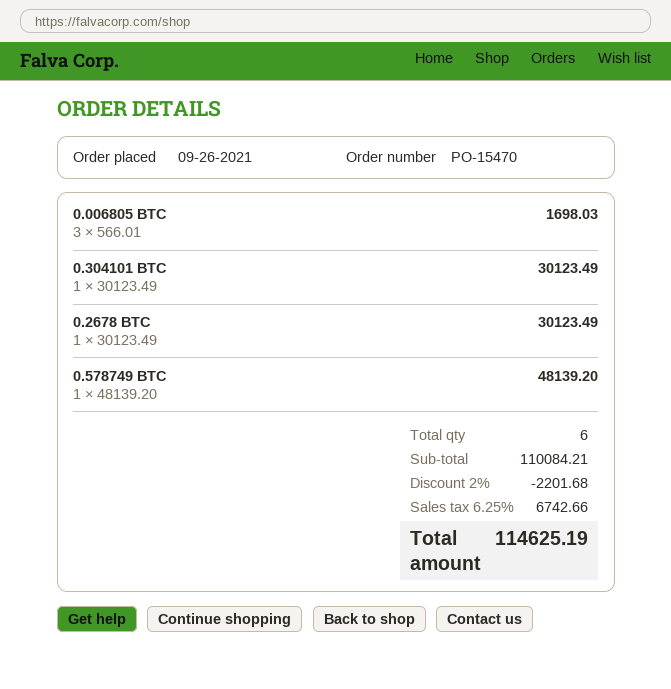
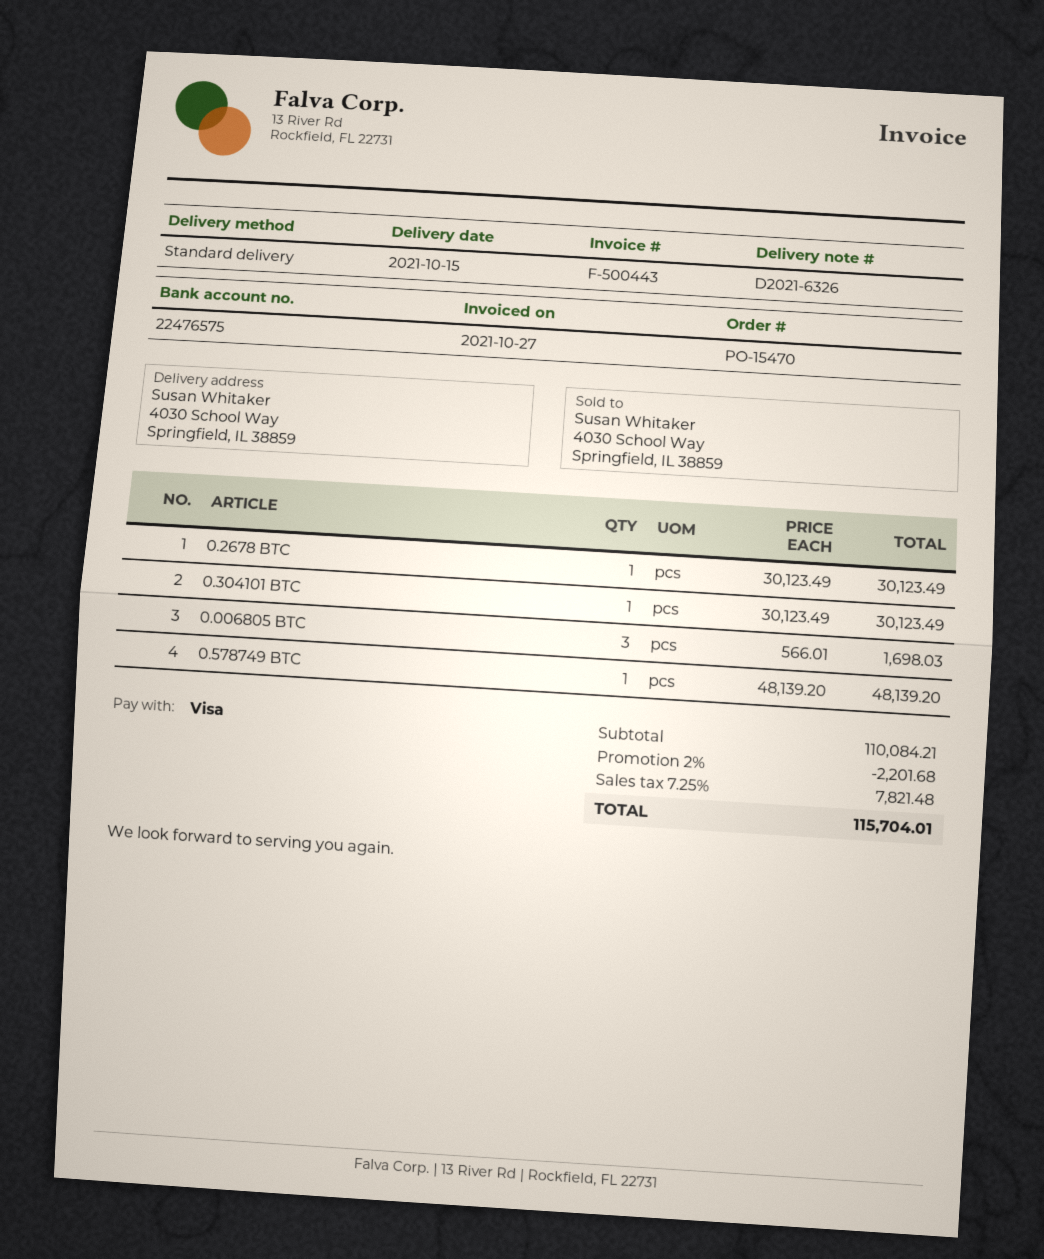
tax: 6.25% = 6742.66 -> 7.25% = 7821.48
total: 114625.19 -> 115704.01

